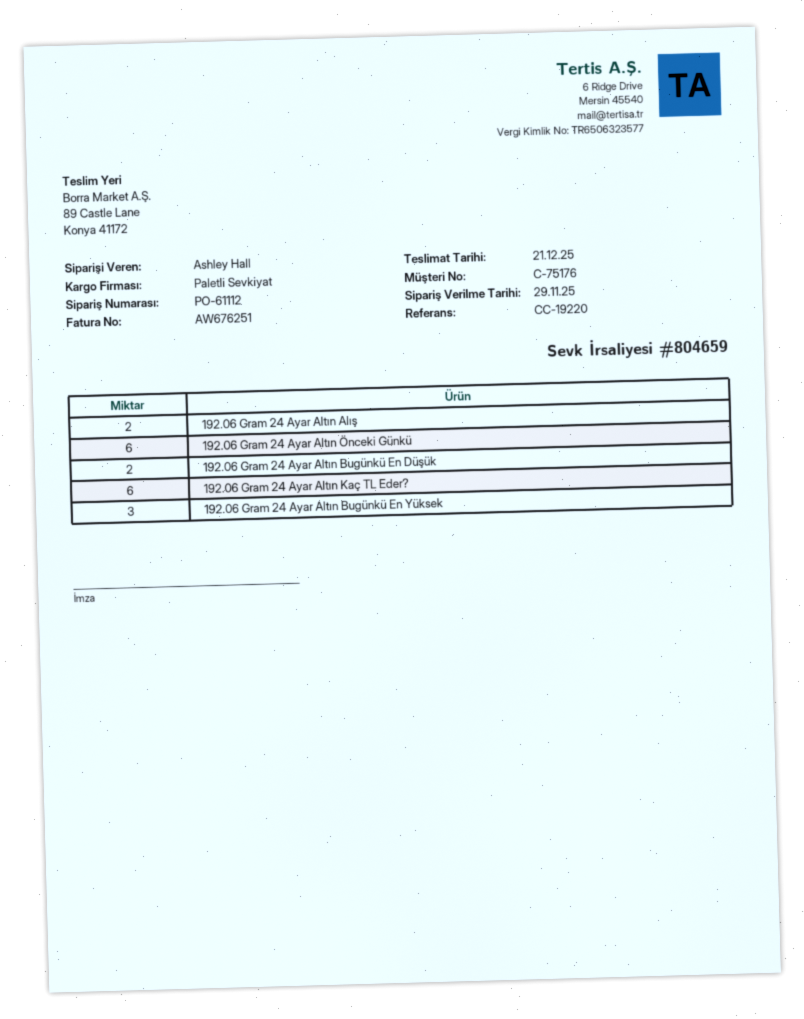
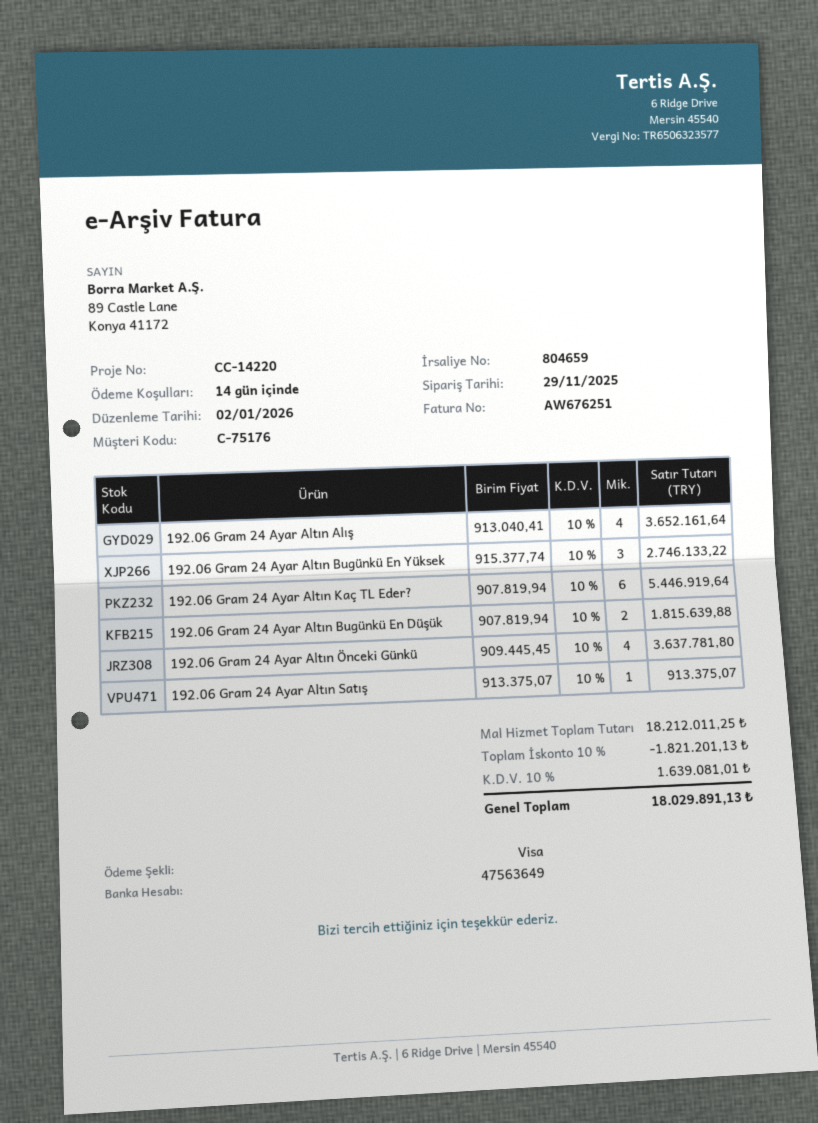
reference: CC-19220 -> CC-14220
192.06 Gram 24 Ayar Altın Alış: 2 -> 4
192.06 Gram 24 Ayar Altın Önceki Günkü: 6 -> 4
192.06 Gram 24 Ayar Altın Satış: none -> 1

